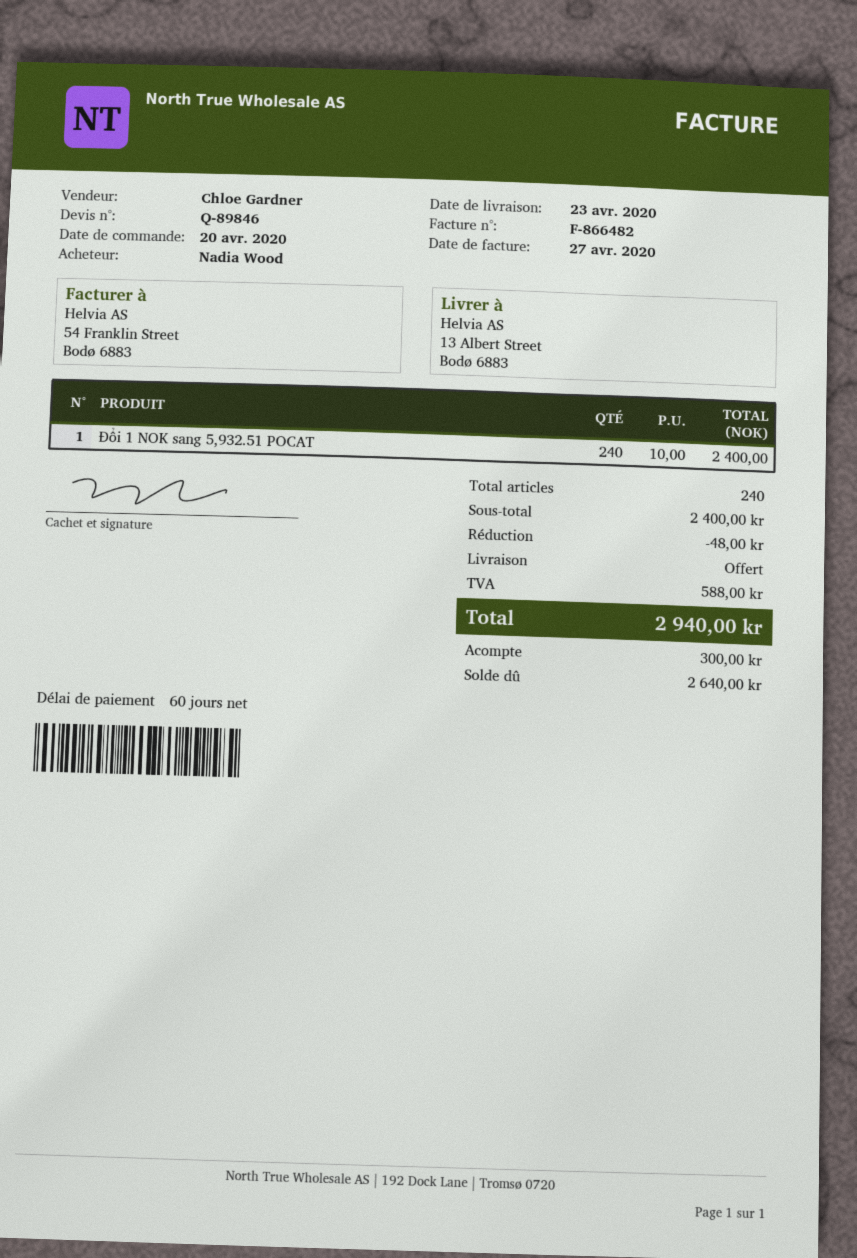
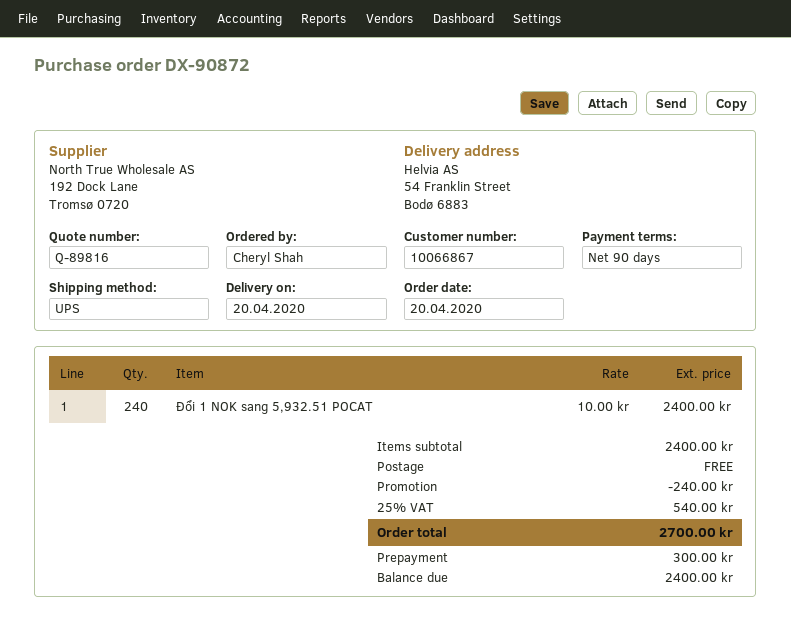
quote number: Q-89846 -> Q-89816
delivery date: 2020-04-23 -> 2020-04-20
payment terms: 60 days -> 90 days
ordered by: Nadia Wood -> Cheryl Shah
ship to: 13 Albert Street, Bodø 6883 -> 54 Franklin Street, Bodø 6883
discount: 48.00 -> 240.00
tax: 588.00 -> 540.00
total: 2940.00 -> 2700.00
balance: 2640.00 -> 2400.00

